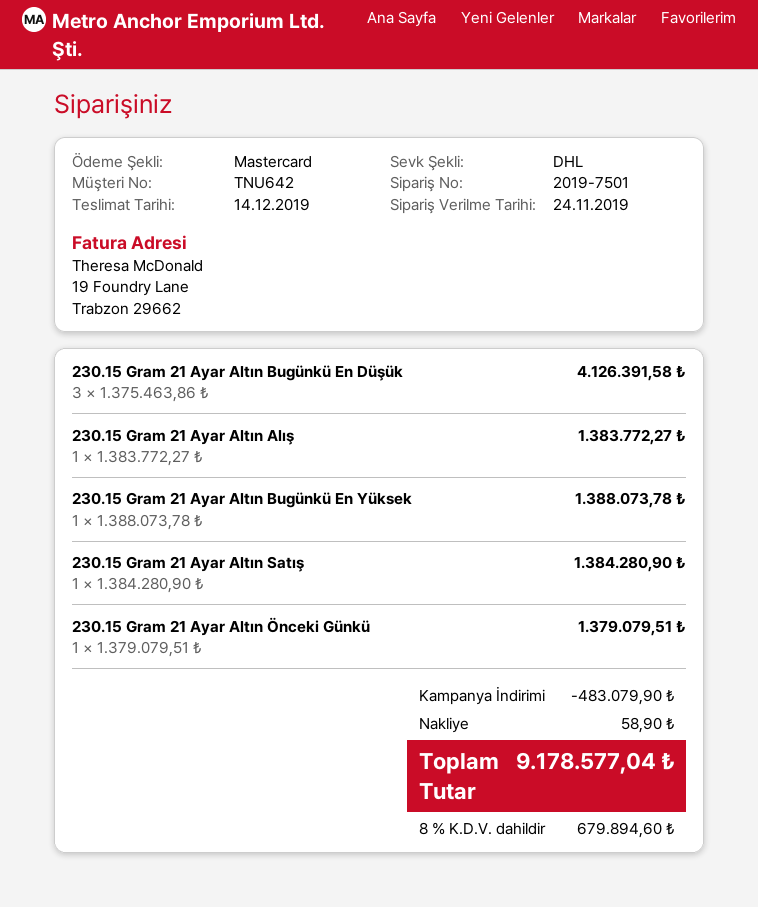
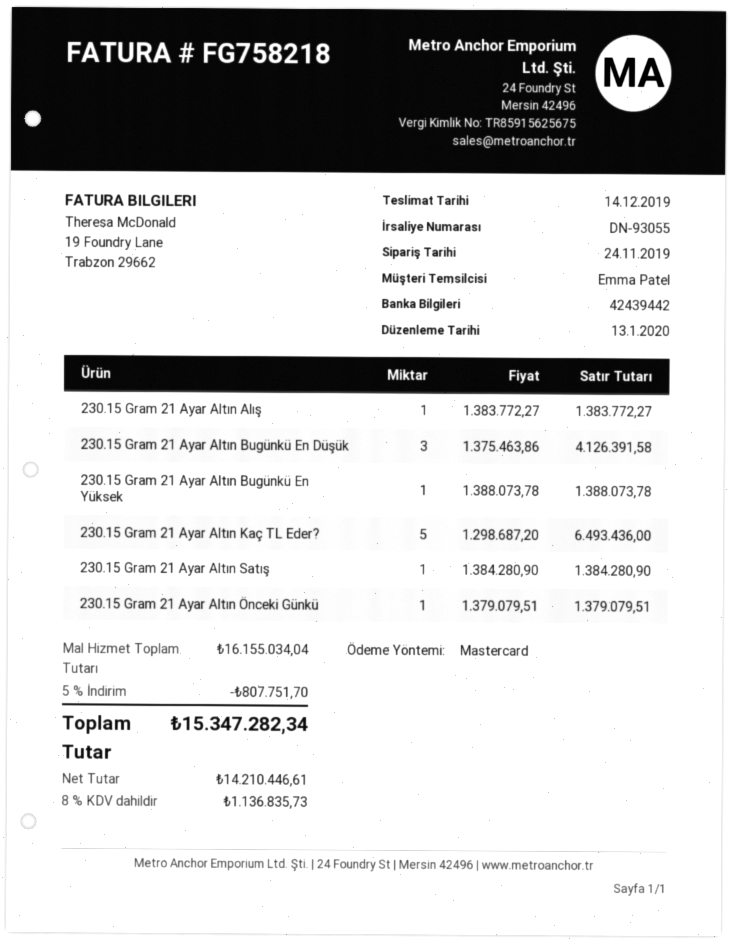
230.15 Gram 21 Ayar Altın Kaç TL Eder?: none -> 5 x 1298687.20 = 6493436.00
discount: 483079.90 -> 807751.70
shipping: 58.90 -> none
tax: 8% = 679894.60 -> 8% = 1136835.73
total: 9178577.04 -> 15347282.34

